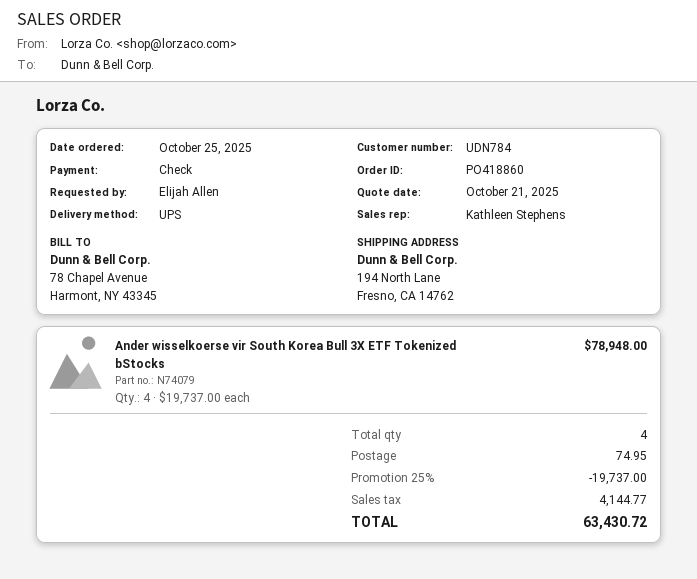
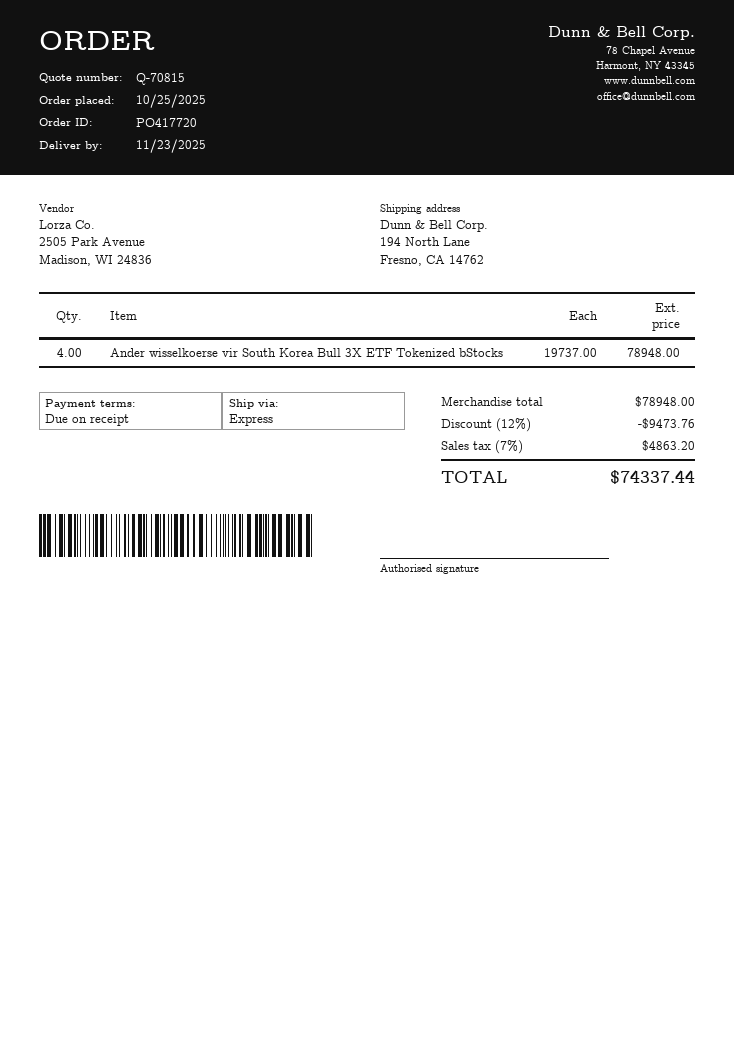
order number: PO418860 -> PO417720
shipping method: UPS -> express
discount: 25% = 19737.00 -> 12% = 9473.76
shipping: 74.95 -> none
tax: 4144.77 -> 4863.20
total: 63430.72 -> 74337.44

